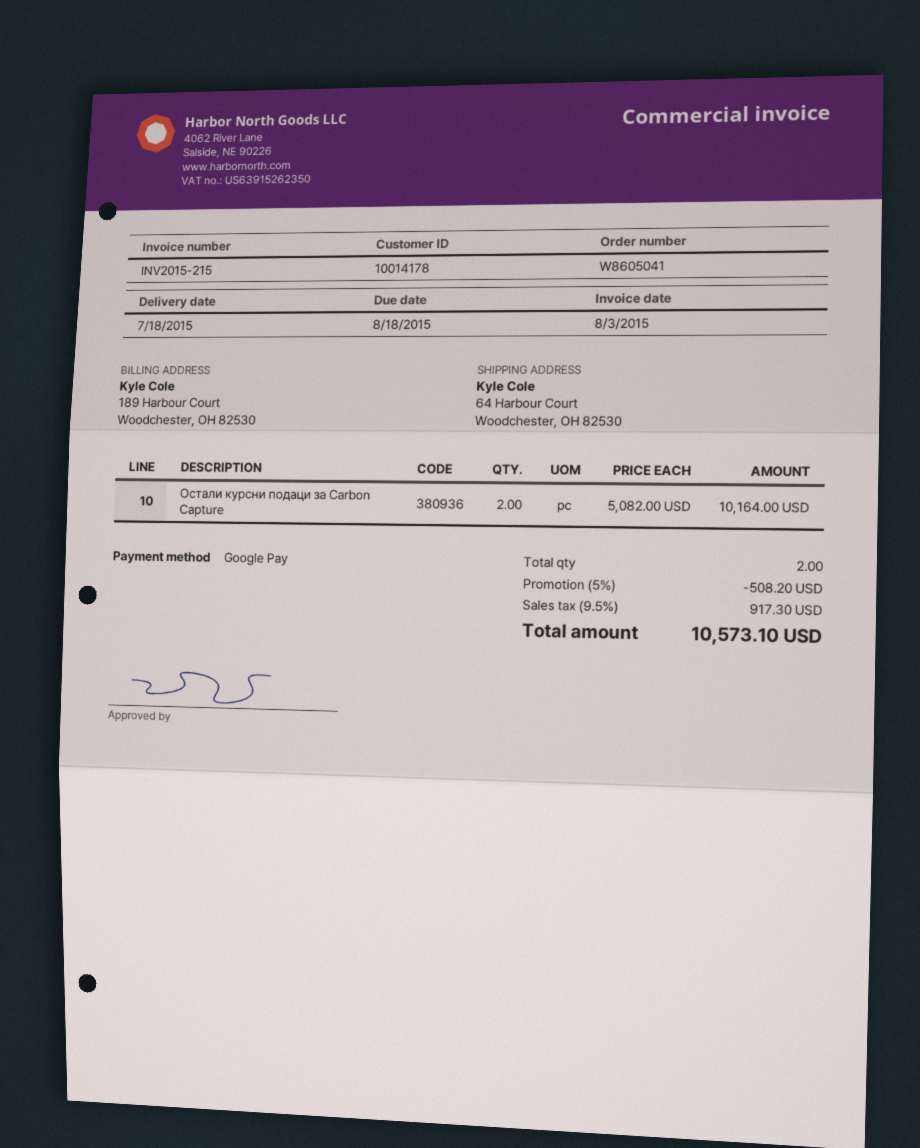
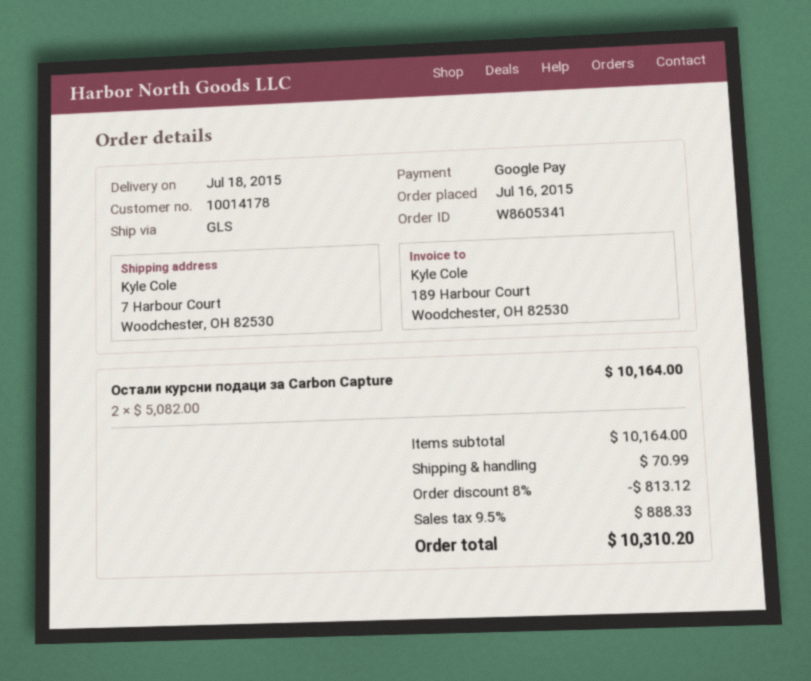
order number: W8605041 -> W8605341
ship to: 64 Harbour Court, Woodchester, OH 82530 -> 7 Harbour Court, Woodchester, OH 82530
discount: 5% = 508.20 -> 8% = 813.12
shipping: none -> 70.99
tax: 9.5% = 917.30 -> 9.5% = 888.33
total: 10573.10 -> 10310.20

